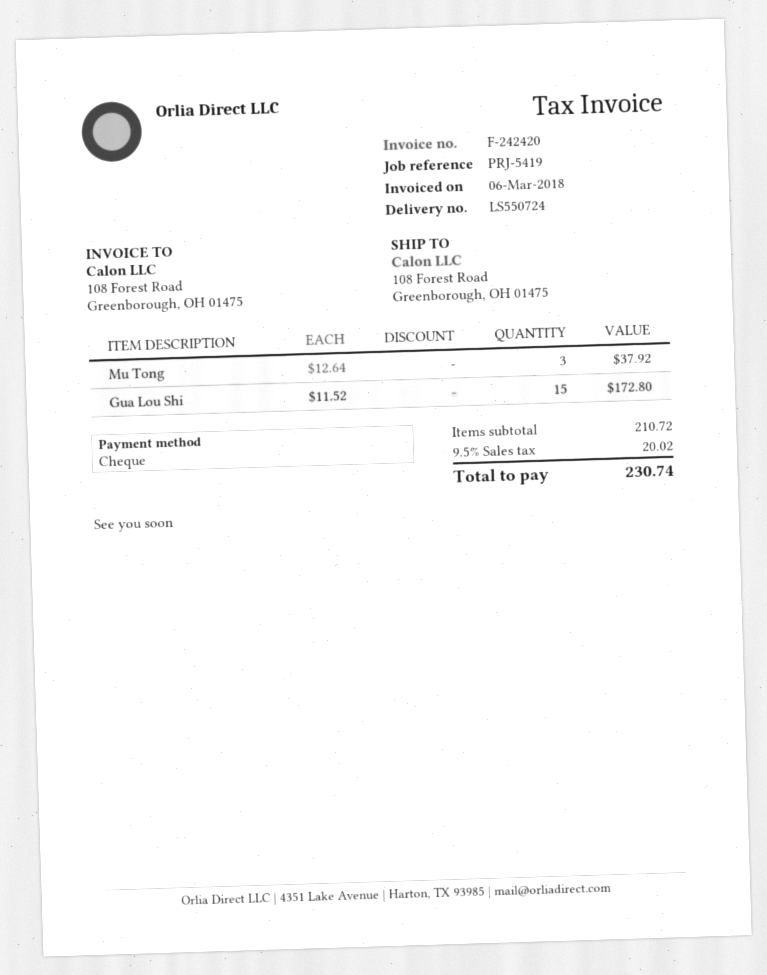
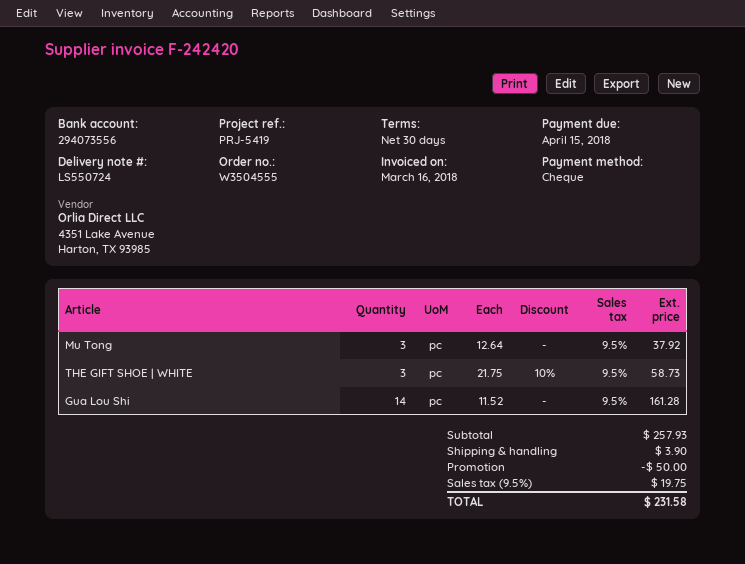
invoice date: 2018-03-06 -> 2018-03-16
Gua Lou Shi: 15 x 11.52 = 172.80 -> 14 x 11.52 = 161.28
THE GIFT SHOE | WHITE: none -> 3 x 21.75 - 10% = 58.73
subtotal: 210.72 -> 257.93
discount: none -> 50.00
shipping: none -> 3.90
tax: 9.5% = 20.02 -> 9.5% = 19.75
total: 230.74 -> 231.58

